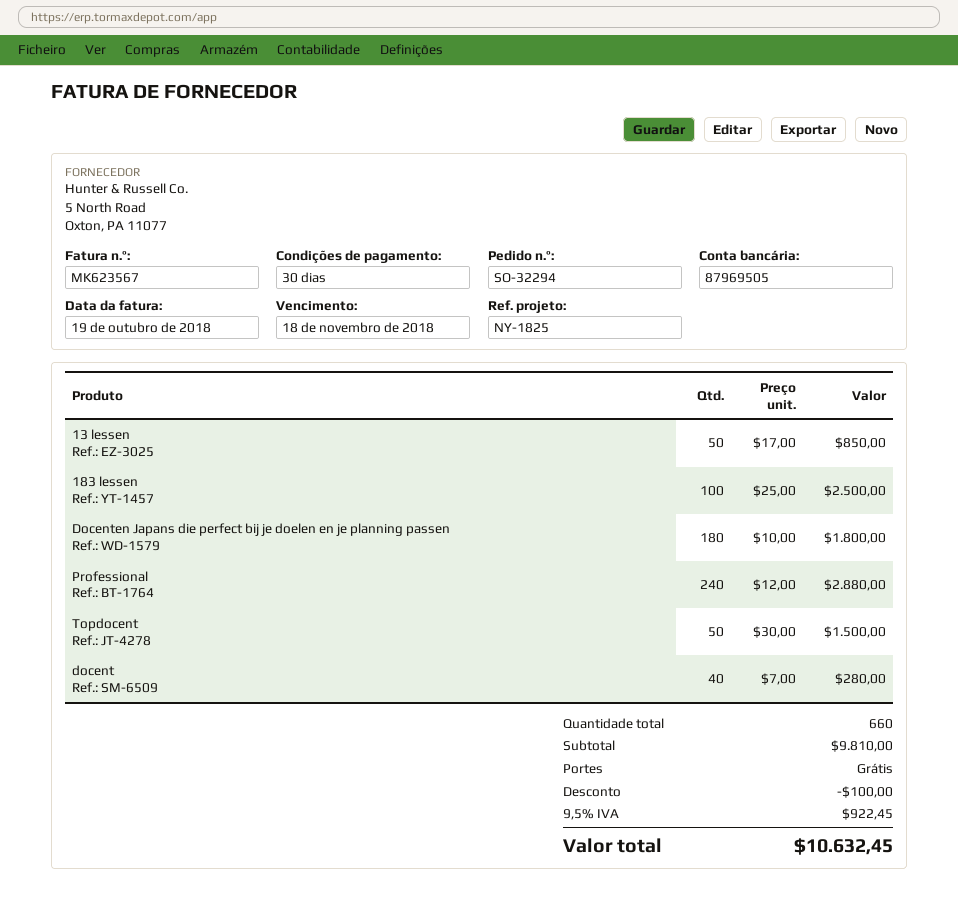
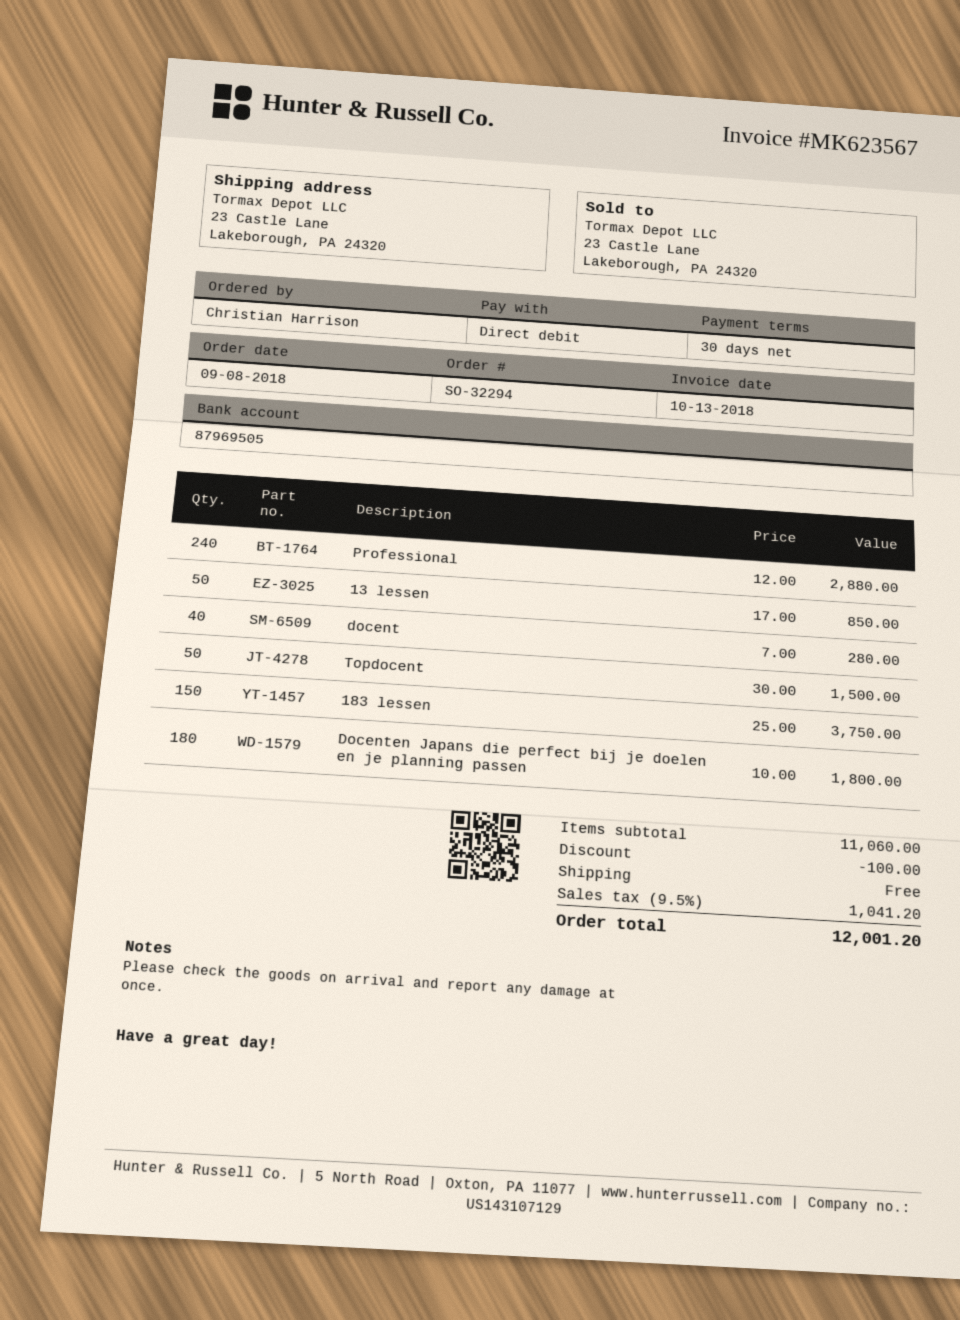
invoice date: 2018-10-19 -> 2018-10-13
183 lessen: 100 x 25.00 = 2500.00 -> 150 x 25.00 = 3750.00
subtotal: 9810.00 -> 11060.00
tax: 9.5% = 922.45 -> 9.5% = 1041.20
total: 10632.45 -> 12001.20

